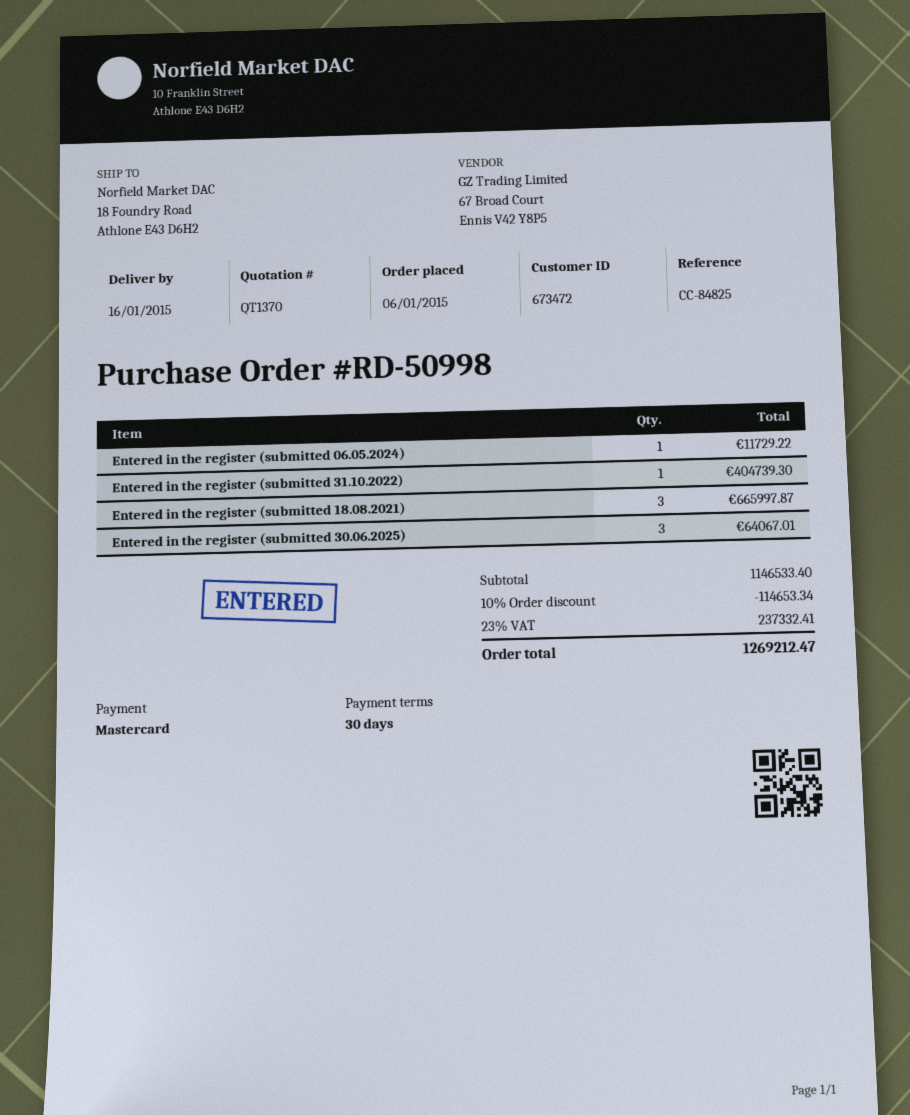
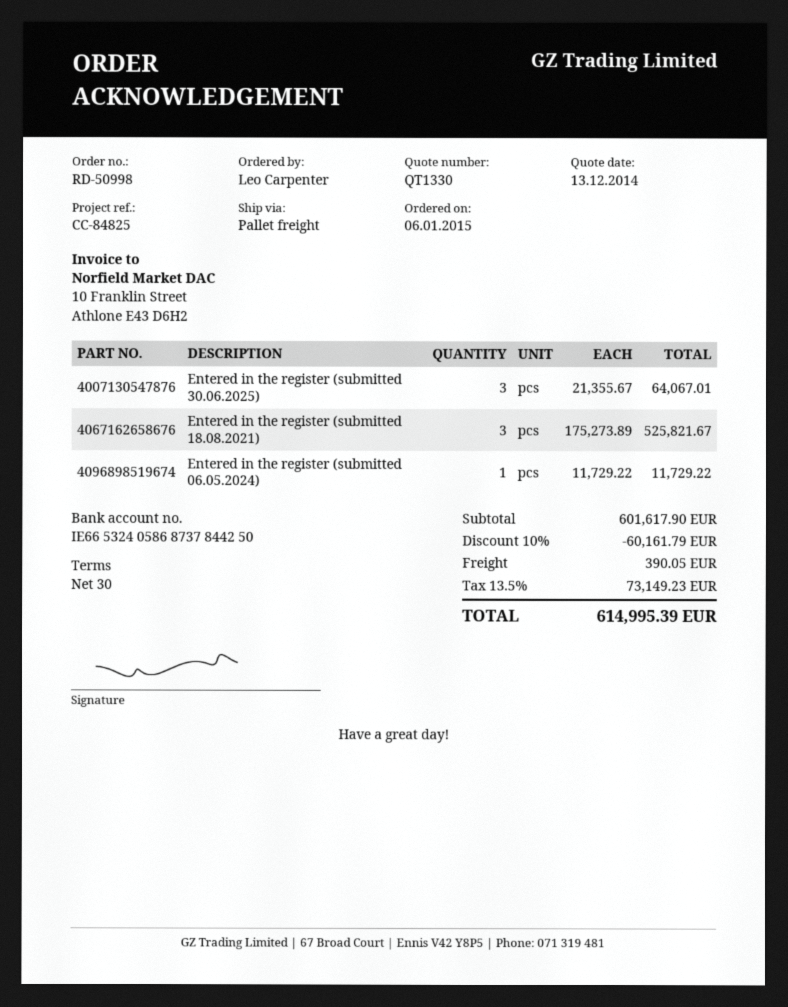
quote number: QT1370 -> QT1330
Entered in the register (submitted 31.10.2022): 1 for 404739.30 -> none
Entered in the register (submitted 18.08.2021): 3 for 665997.87 -> 3 for 525821.67
subtotal: 1146533.40 -> 601617.90
discount: 10% = 114653.34 -> 10% = 60161.79
shipping: none -> 390.05
tax: 23% = 237332.41 -> 13.5% = 73149.23
total: 1269212.47 -> 614995.39

